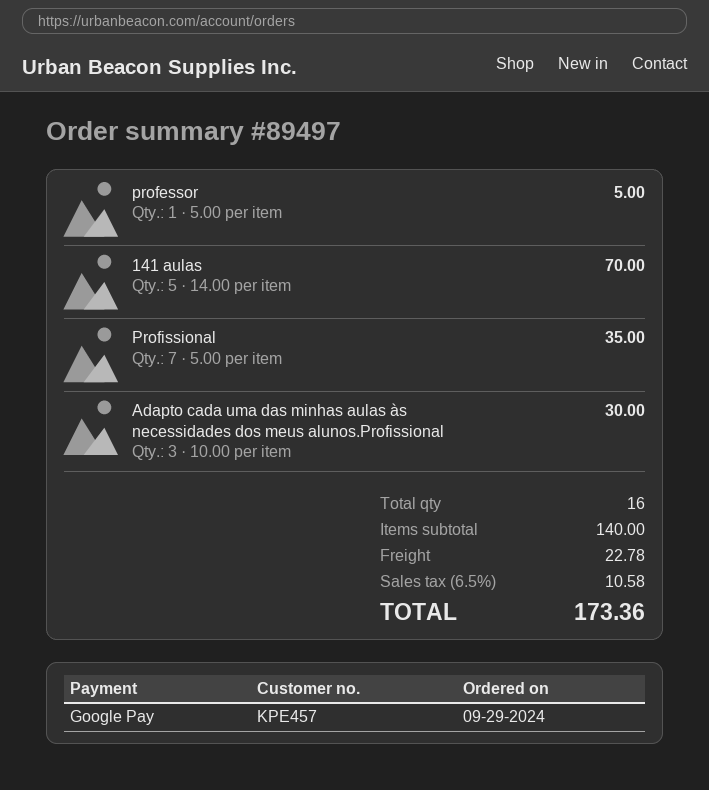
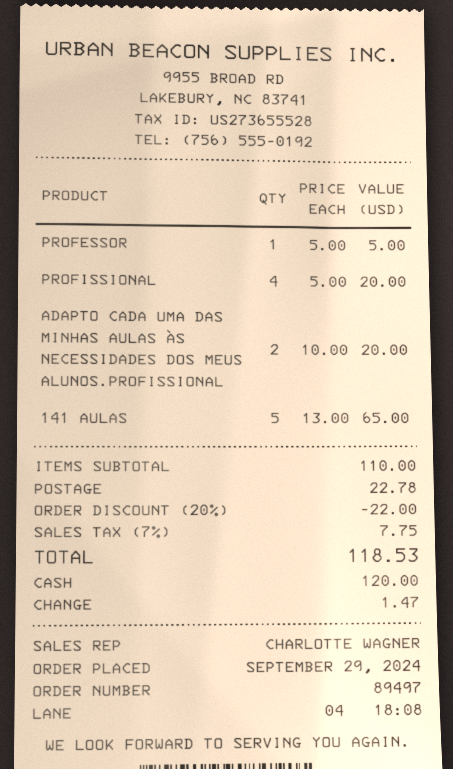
payment method: Google Pay -> cash
141 aulas: 5 x 14.00 = 70.00 -> 5 x 13.00 = 65.00
Profissional: 7 x 5.00 = 35.00 -> 4 x 5.00 = 20.00
Adapto cada uma das minhas aulas às necessidades dos meus alunos.Profissional: 3 x 10.00 = 30.00 -> 2 x 10.00 = 20.00
subtotal: 140.00 -> 110.00
discount: none -> 20% = 22.00
tax: 6.5% = 10.58 -> 7% = 7.75
total: 173.36 -> 118.53

